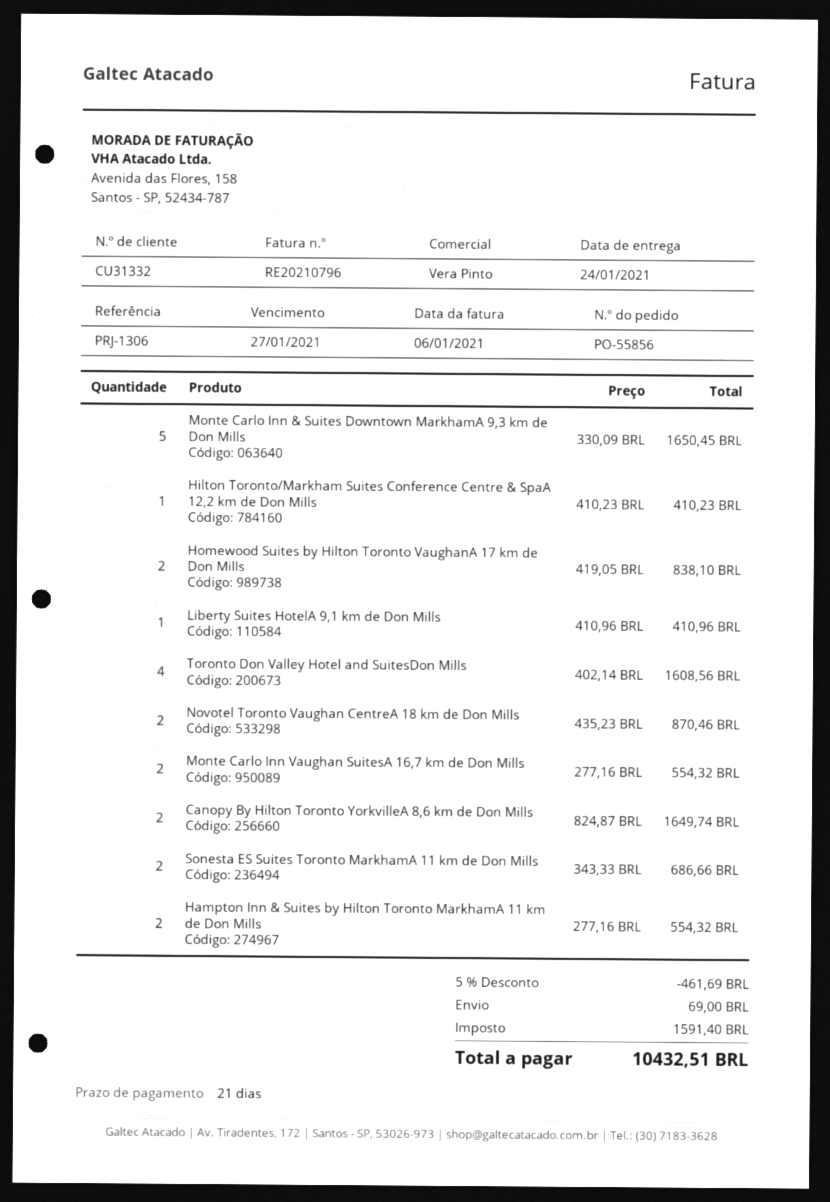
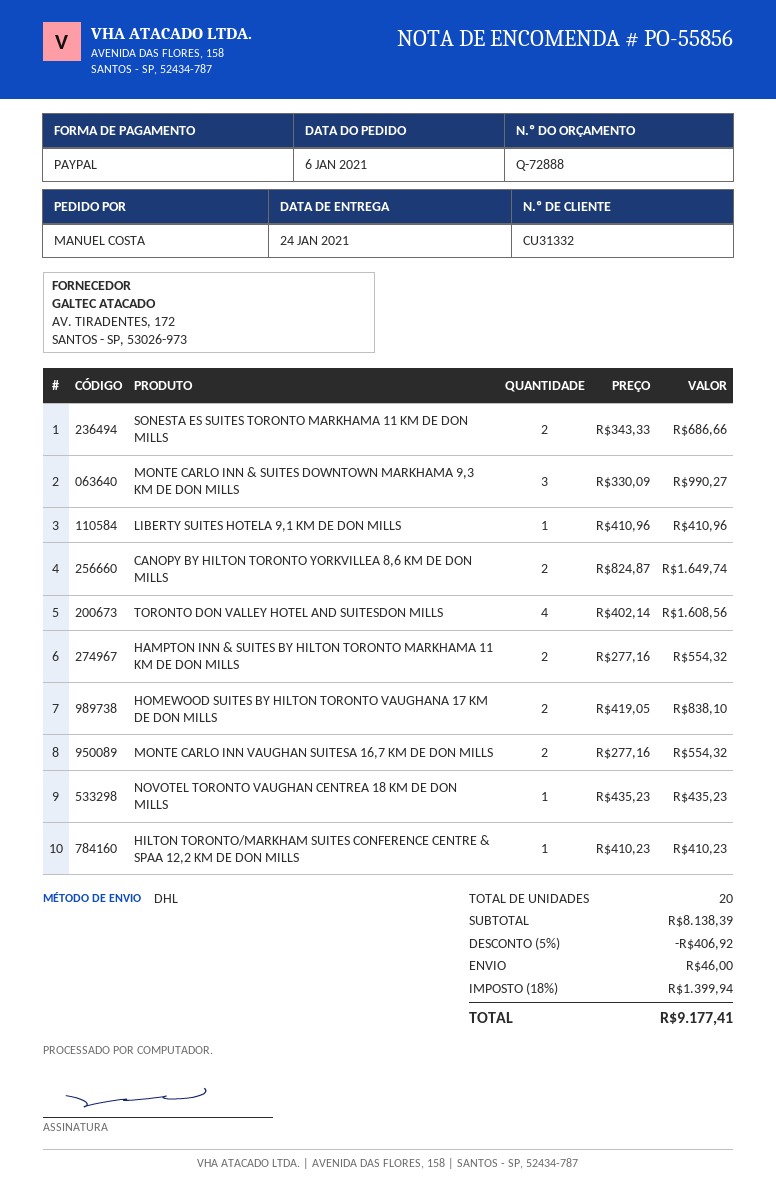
Monte Carlo Inn & Suites Downtown MarkhamA 9,3 km de Don Mills: 5 x 330.09 = 1650.45 -> 3 x 330.09 = 990.27
Novotel Toronto Vaughan CentreA 18 km de Don Mills: 2 x 435.23 = 870.46 -> 1 x 435.23 = 435.23
discount: 5% = 461.69 -> 5% = 406.92
shipping: 69.00 -> 46.00
tax: 1591.40 -> 1399.94
total: 10432.51 -> 9177.41

